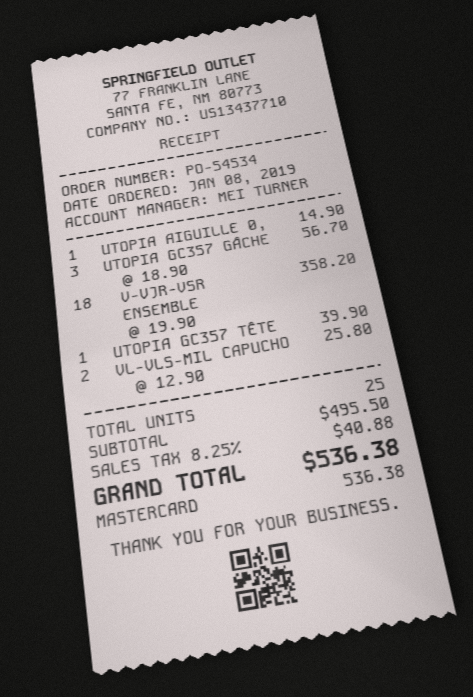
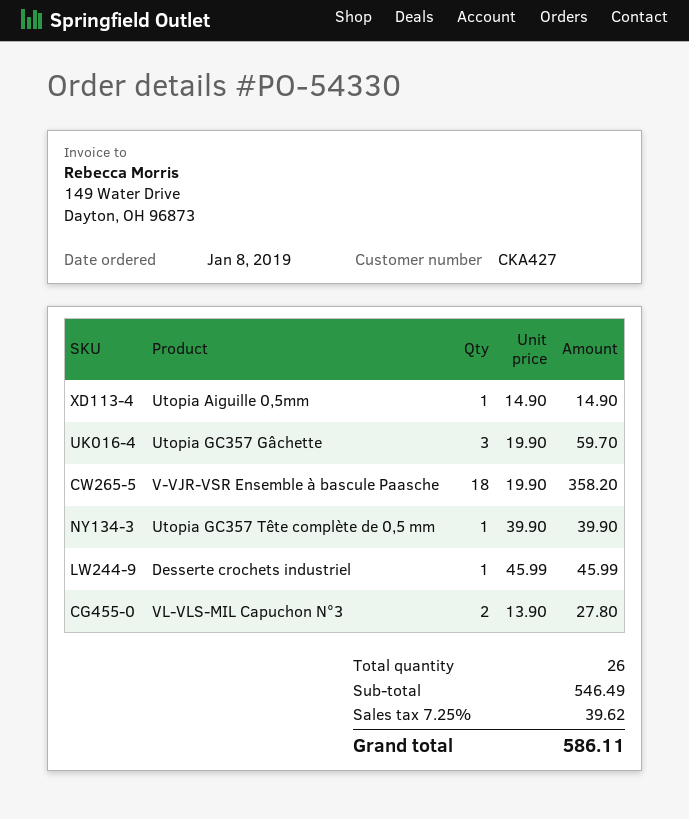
order number: PO-54534 -> PO-54330
UTOPIA GC357 GÂCHE: 3 x 18.90 = 56.70 -> 3 x 19.90 = 59.70
VL-VLS-MIL CAPUCHO: 2 x 12.90 = 25.80 -> 2 x 13.90 = 27.80
Desserte crochets industriel: none -> 1 x 45.99 = 45.99
total quantity: 25 -> 26
subtotal: 495.50 -> 546.49
tax: 8.25% = 40.88 -> 7.25% = 39.62
total: 536.38 -> 586.11

